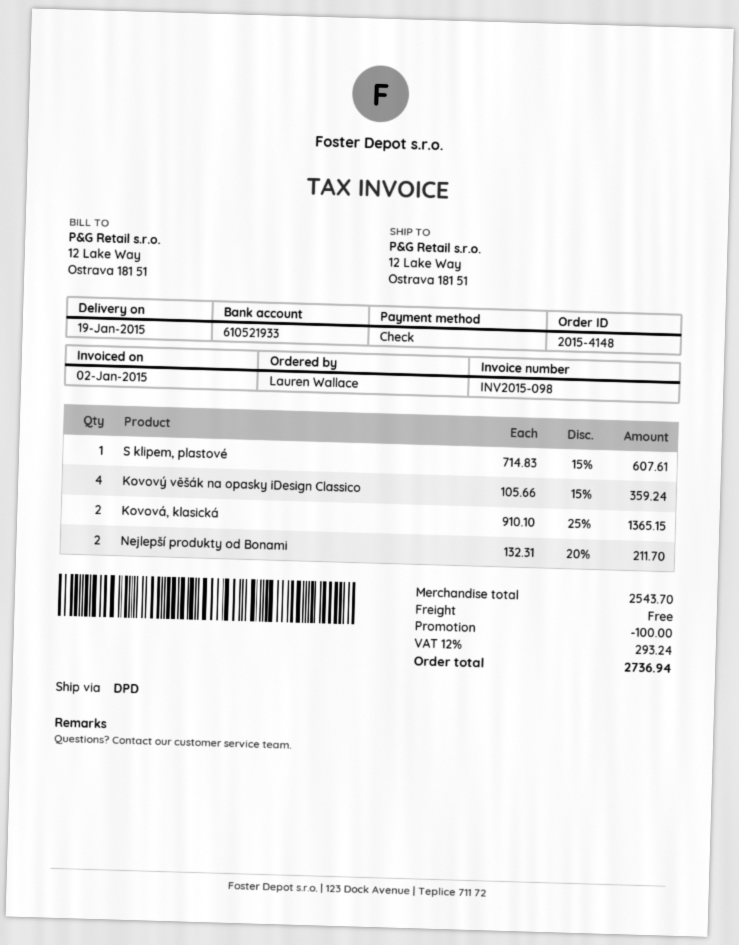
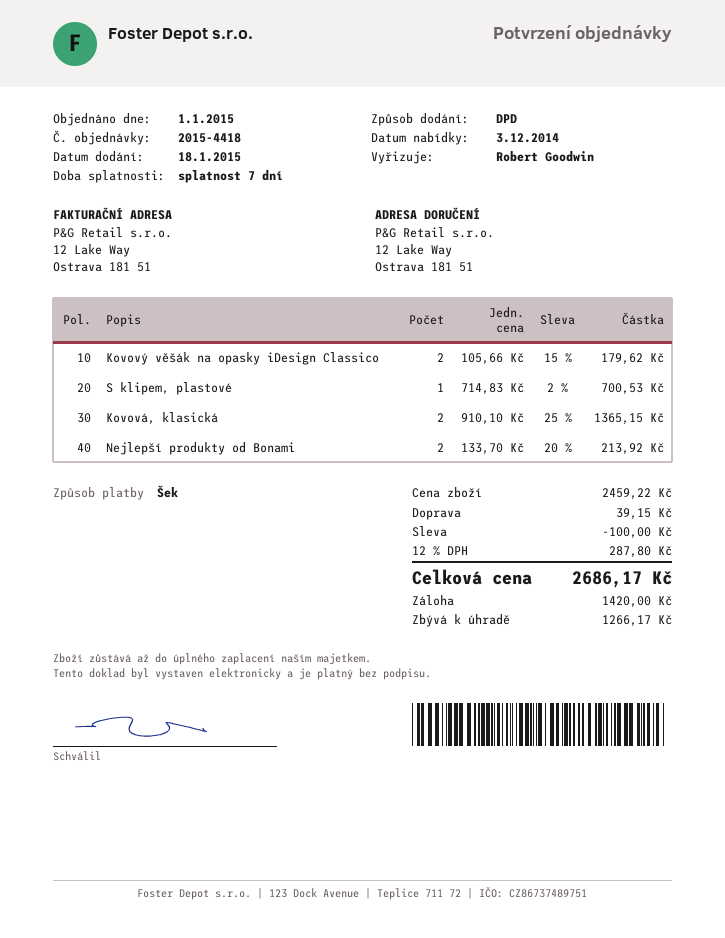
order number: 2015-4148 -> 2015-4418
delivery date: 2015-01-19 -> 2015-01-18
S klipem, plastové: 1 x 714.83 - 15% = 607.61 -> 1 x 714.83 - 2% = 700.53
Kovový věšák na opasky iDesign Classico: 4 x 105.66 - 15% = 359.24 -> 2 x 105.66 - 15% = 179.62
Nejlepší produkty od Bonami: 2 x 132.31 - 20% = 211.70 -> 2 x 133.70 - 20% = 213.92
subtotal: 2543.70 -> 2459.22
shipping: 0.00 -> 39.15
tax: 12% = 293.24 -> 12% = 287.80
total: 2736.94 -> 2686.17

